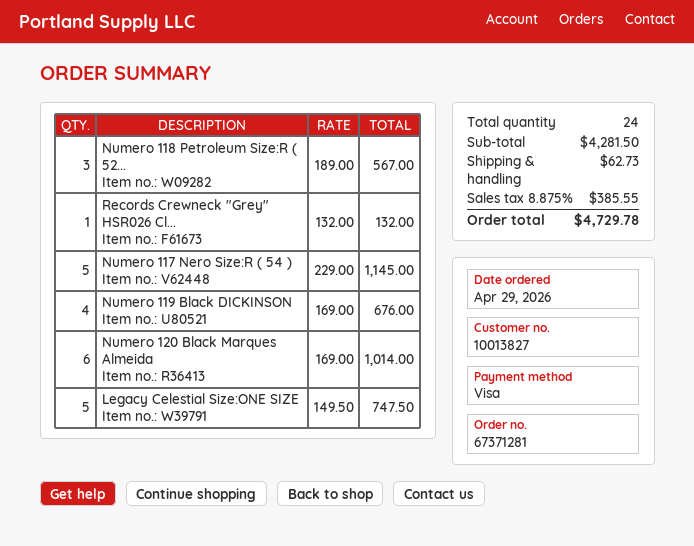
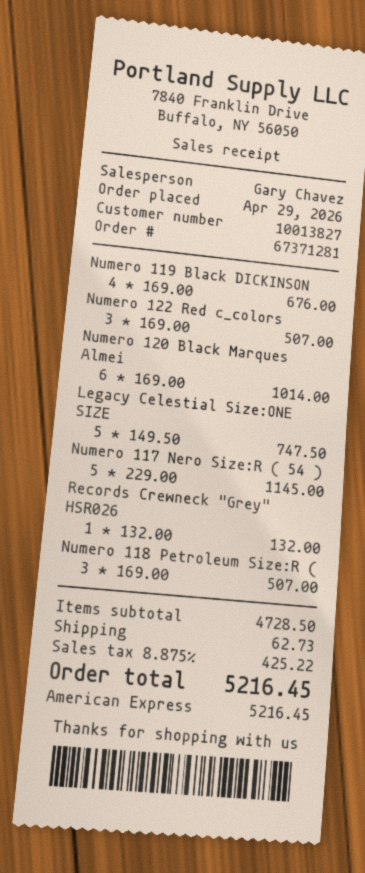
payment method: Visa -> American Express
Numero 118 Petroleum Size:R ( 52...: 3 x 189.00 = 567.00 -> 3 x 169.00 = 507.00
Numero 122 Red c_colors: none -> 3 x 169.00 = 507.00
subtotal: 4281.50 -> 4728.50
tax: 8.875% = 385.55 -> 8.875% = 425.22
total: 4729.78 -> 5216.45

